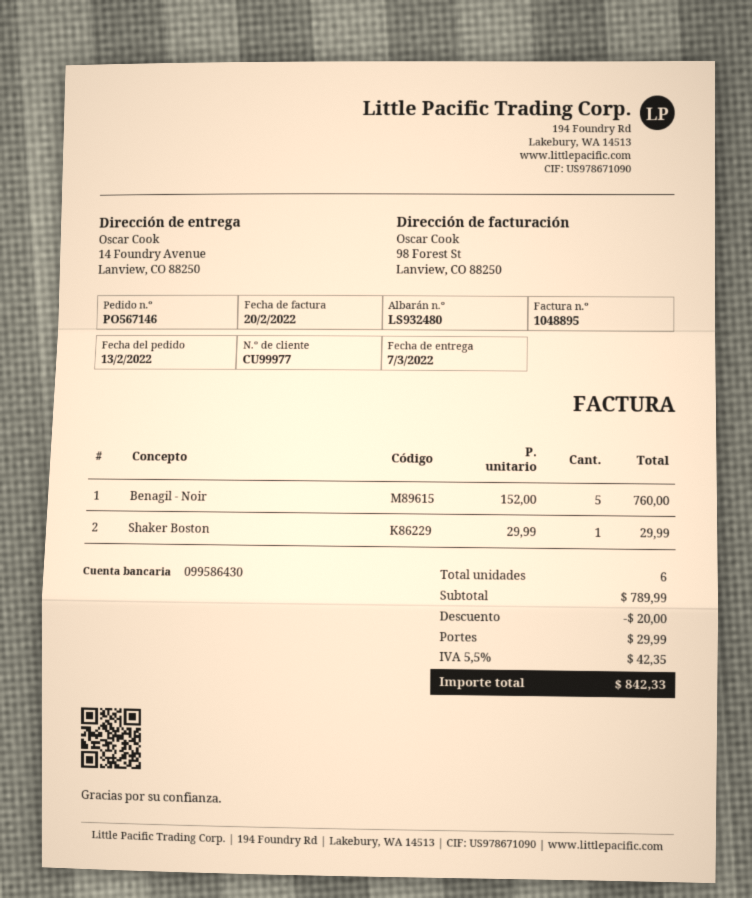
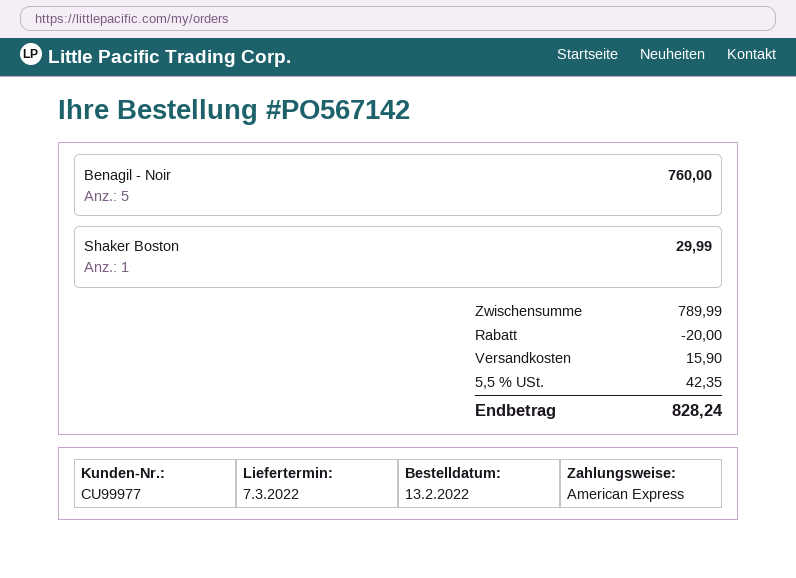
order number: PO567146 -> PO567142
shipping: 29.99 -> 15.90
total: 842.33 -> 828.24

